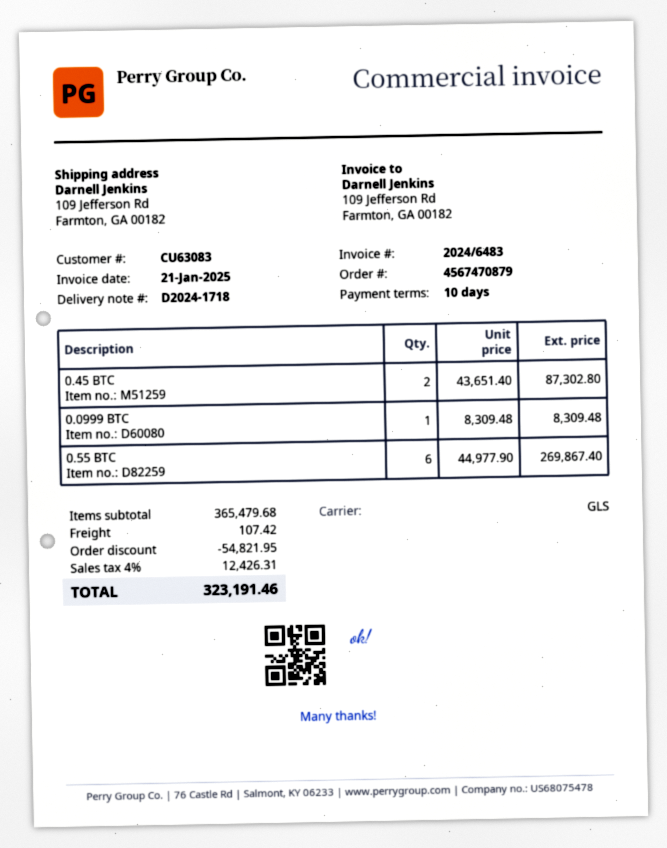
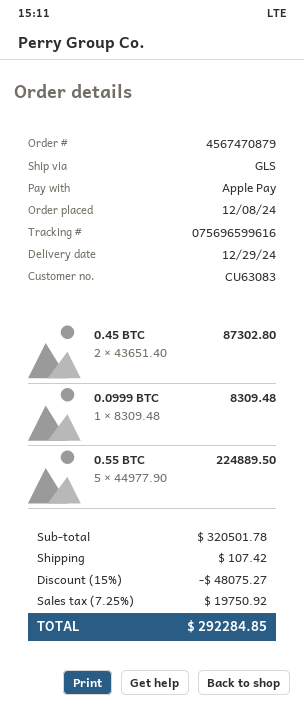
0.55 BTC: 6 x 44977.90 = 269867.40 -> 5 x 44977.90 = 224889.50
subtotal: 365479.68 -> 320501.78
discount: 54821.95 -> 48075.27
tax: 4% = 12426.31 -> 7.25% = 19750.92
total: 323191.46 -> 292284.85

